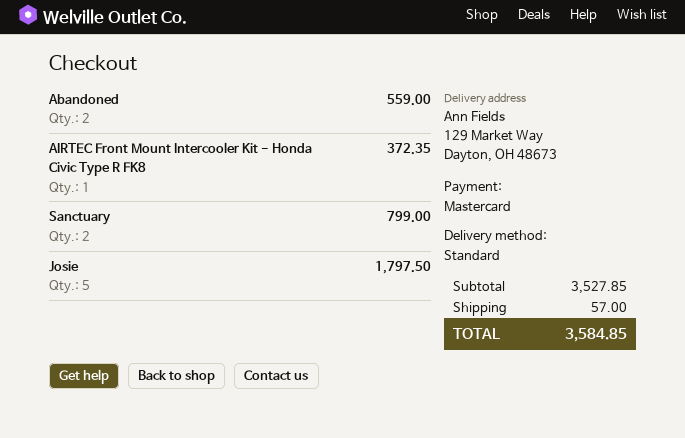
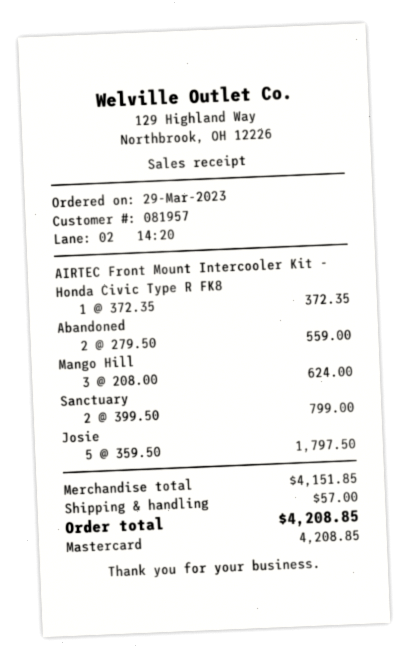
Mango Hill: none -> 3 for 624.00
subtotal: 3527.85 -> 4151.85
total: 3584.85 -> 4208.85

